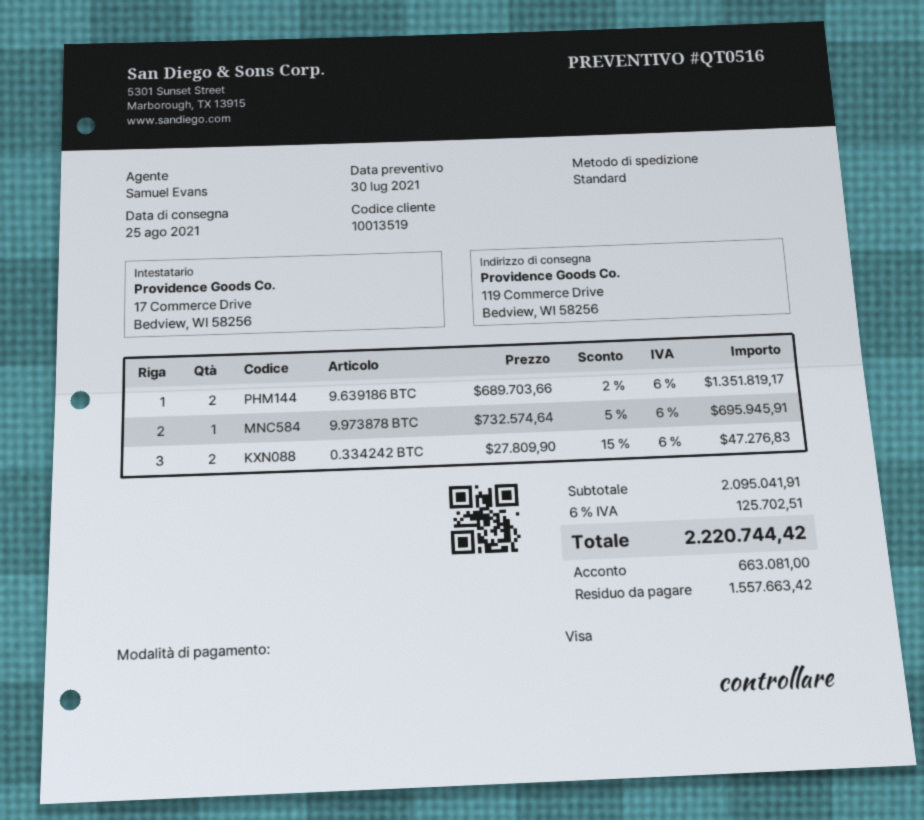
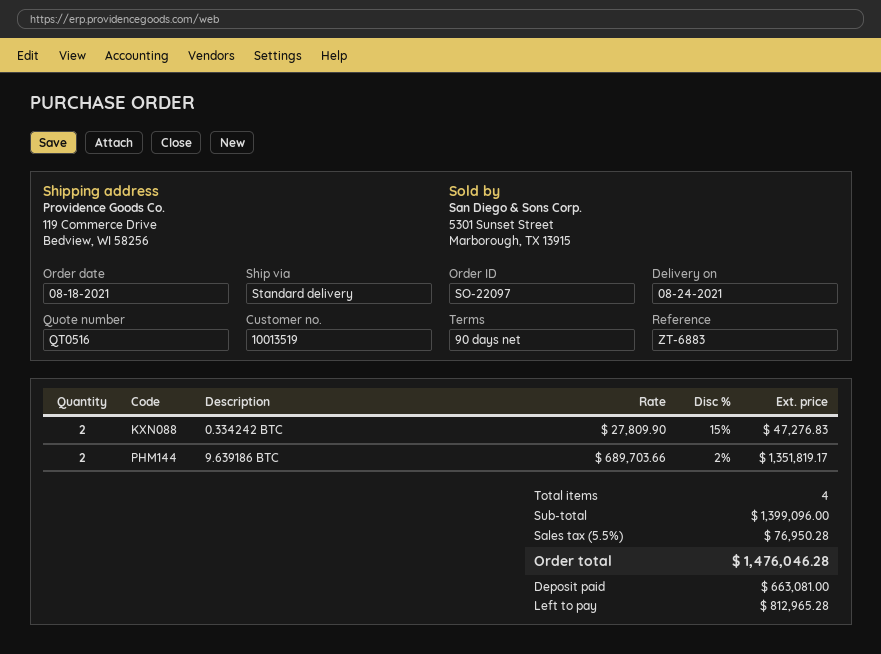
delivery date: 2021-08-25 -> 2021-08-24
9.973878 BTC: 1 x 732574.64 - 5% = 695945.91 -> none
subtotal: 2095041.91 -> 1399096.00
tax: 6% = 125702.51 -> 5.5% = 76950.28
total: 2220744.42 -> 1476046.28
balance: 1557663.42 -> 812965.28

